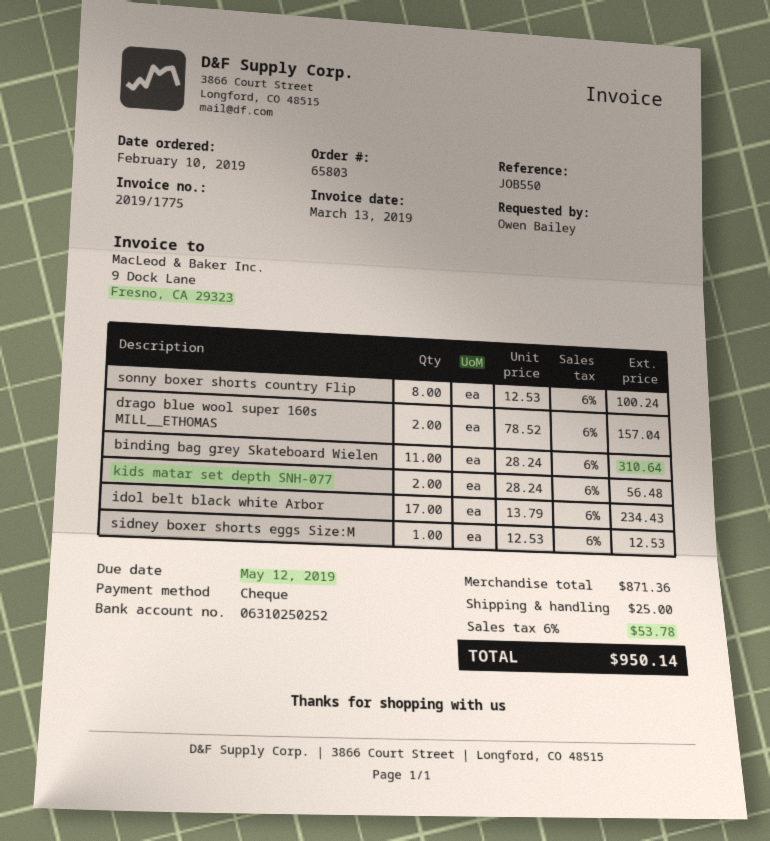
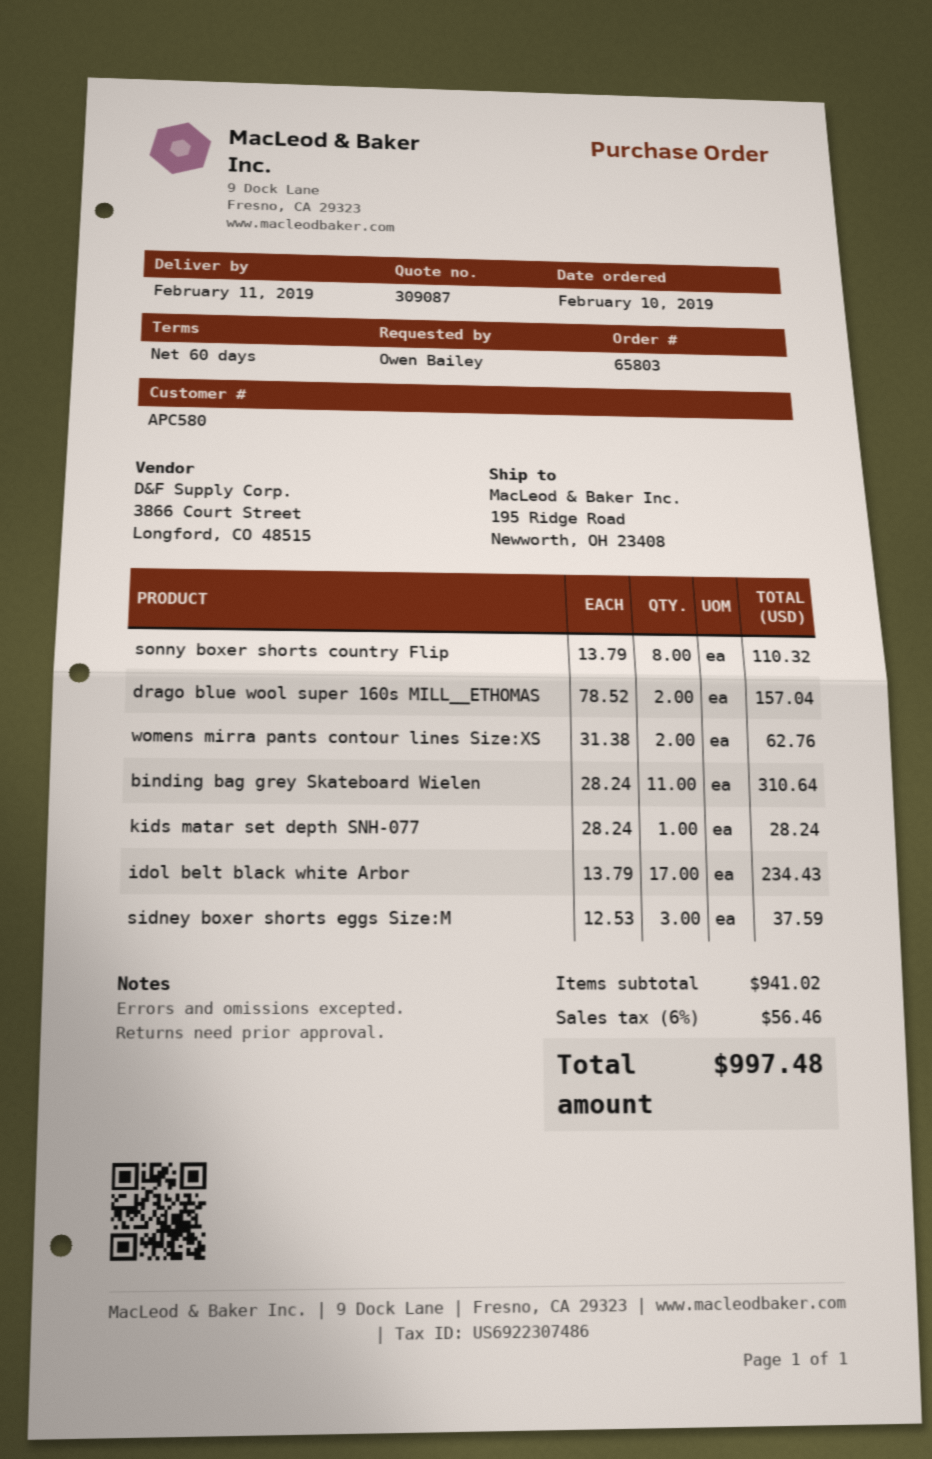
sonny boxer shorts country Flip: 8 x 12.53 = 100.24 -> 8 x 13.79 = 110.32
kids matar set depth SNH-077: 2 x 28.24 = 56.48 -> 1 x 28.24 = 28.24
sidney boxer shorts eggs Size:M: 1 x 12.53 = 12.53 -> 3 x 12.53 = 37.59
womens mirra pants contour lines Size:XS: none -> 2 x 31.38 = 62.76
subtotal: 871.36 -> 941.02
shipping: 25.00 -> none
tax: 6% = 53.78 -> 6% = 56.46
total: 950.14 -> 997.48

